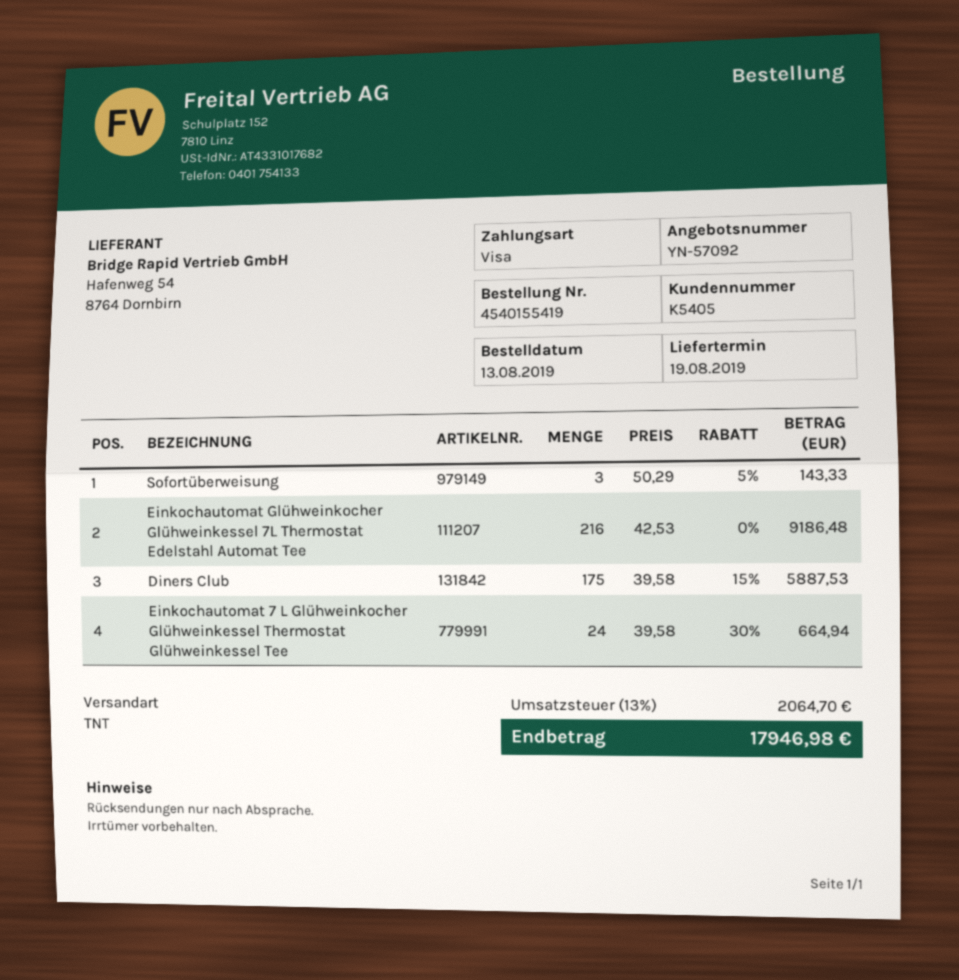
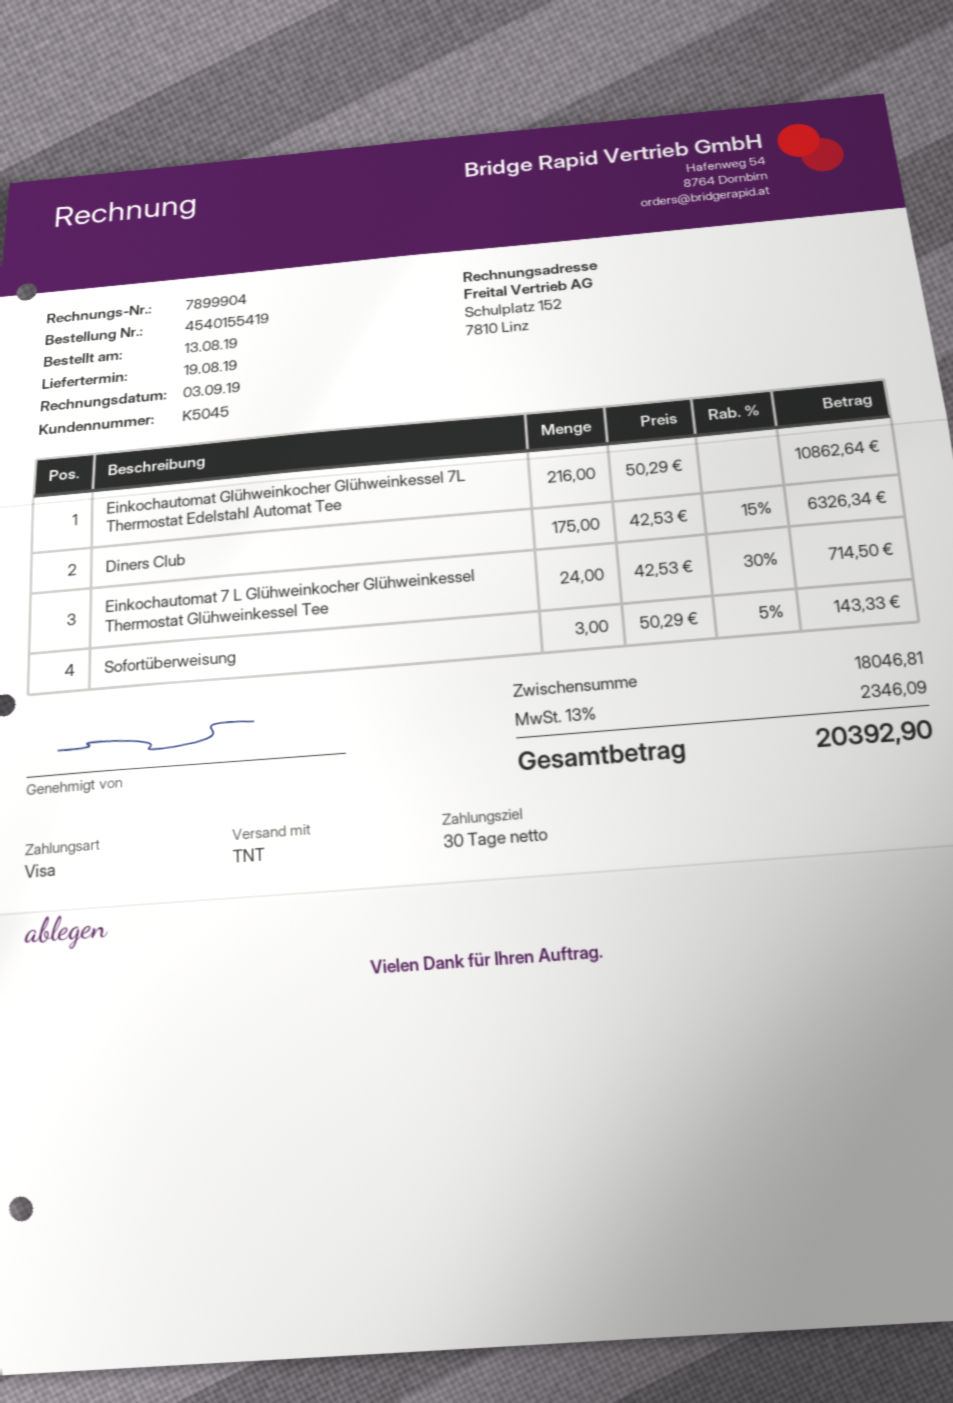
customer number: K5405 -> K5045
Einkochautomat Glühweinkocher Glühweinkessel 7L Thermostat Edelstahl Automat Tee: 216 x 42.53 = 9186.48 -> 216 x 50.29 = 10862.64
Diners Club: 175 x 39.58 - 15% = 5887.53 -> 175 x 42.53 - 15% = 6326.34
Einkochautomat 7 L Glühweinkocher Glühweinkessel Thermostat Glühweinkessel Tee: 24 x 39.58 - 30% = 664.94 -> 24 x 42.53 - 30% = 714.50
tax: 13% = 2064.70 -> 13% = 2346.09
total: 17946.98 -> 20392.90

